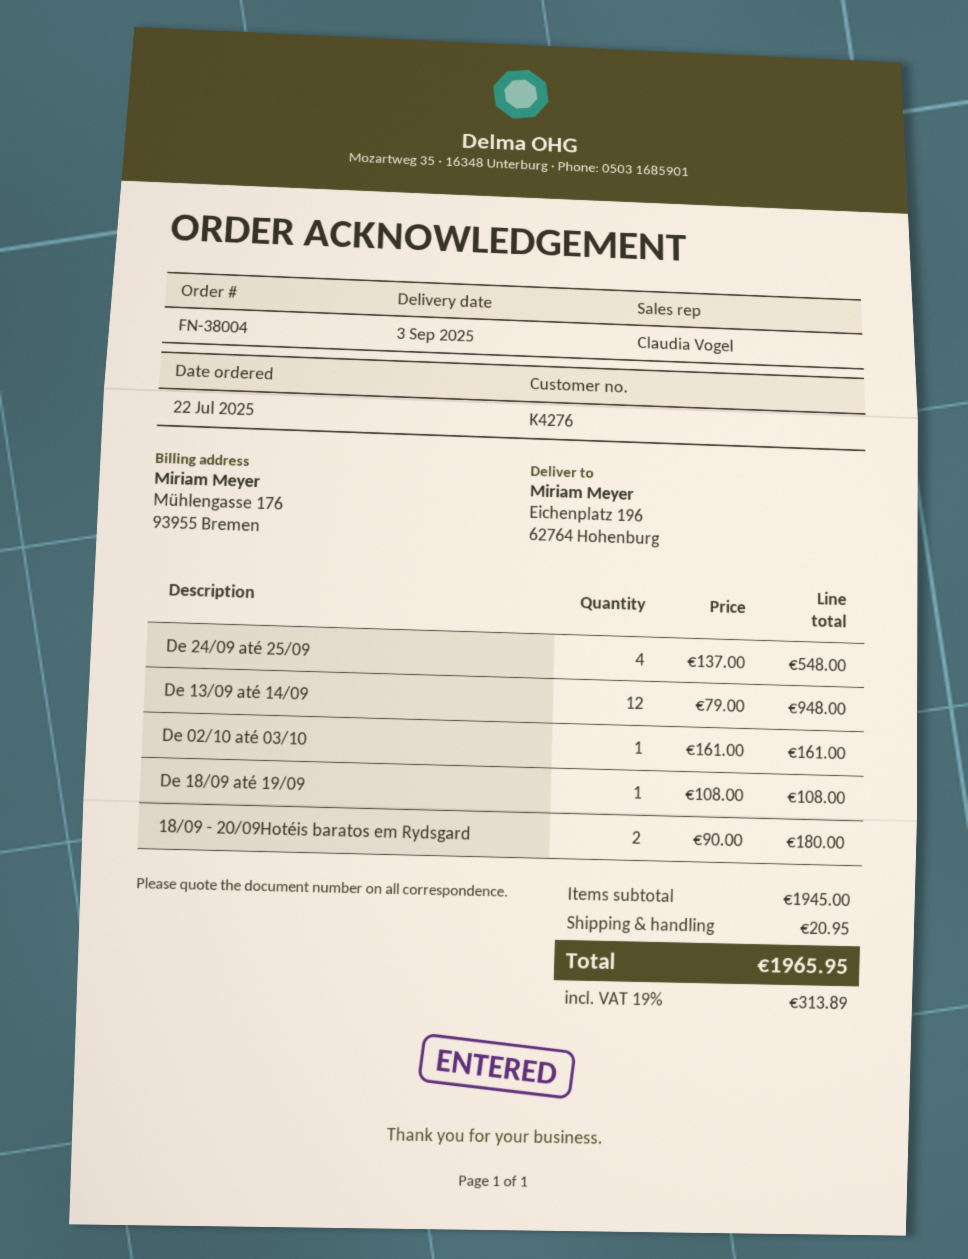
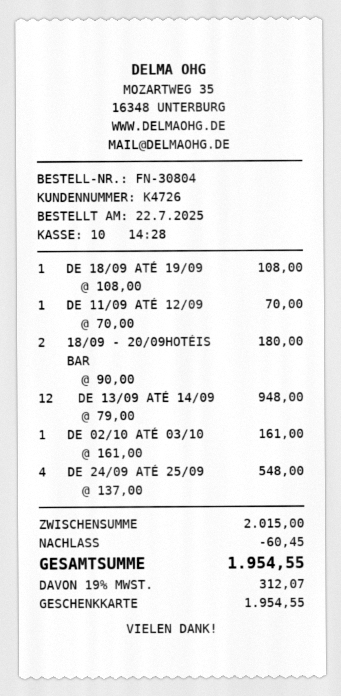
order number: FN-38004 -> FN-30804
customer number: K4276 -> K4726
DE 11/09 ATÉ 12/09: none -> 1 x 70.00 = 70.00
subtotal: 1945.00 -> 2015.00
discount: none -> 60.45
shipping: 20.95 -> none
tax: 19% = 313.89 -> 19% = 312.07
total: 1965.95 -> 1954.55

